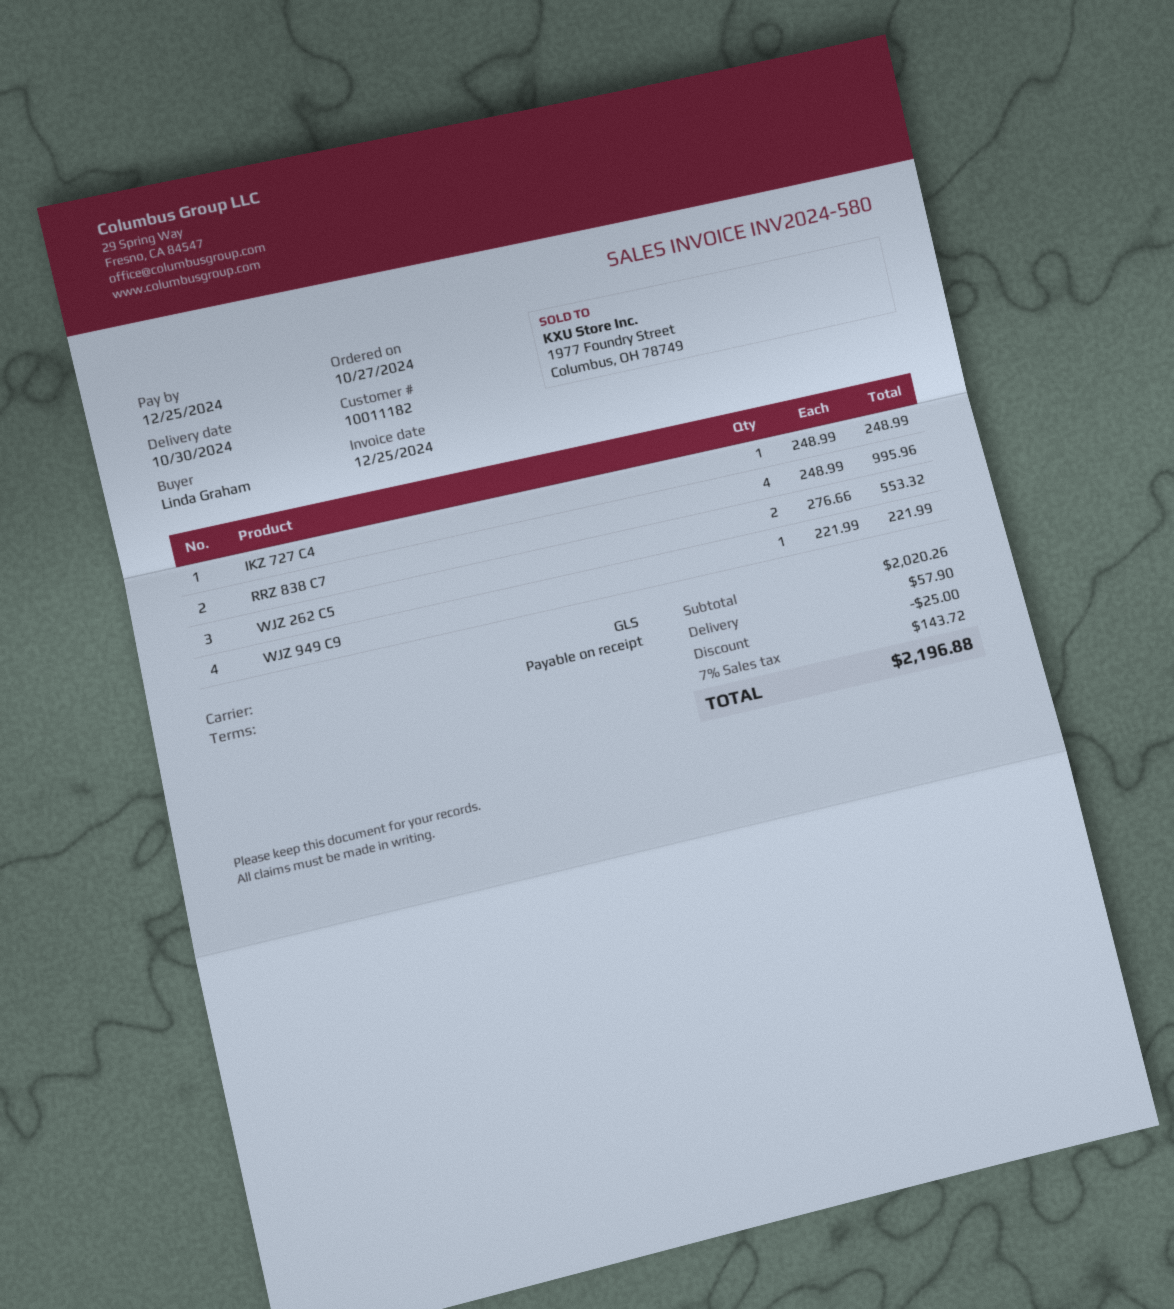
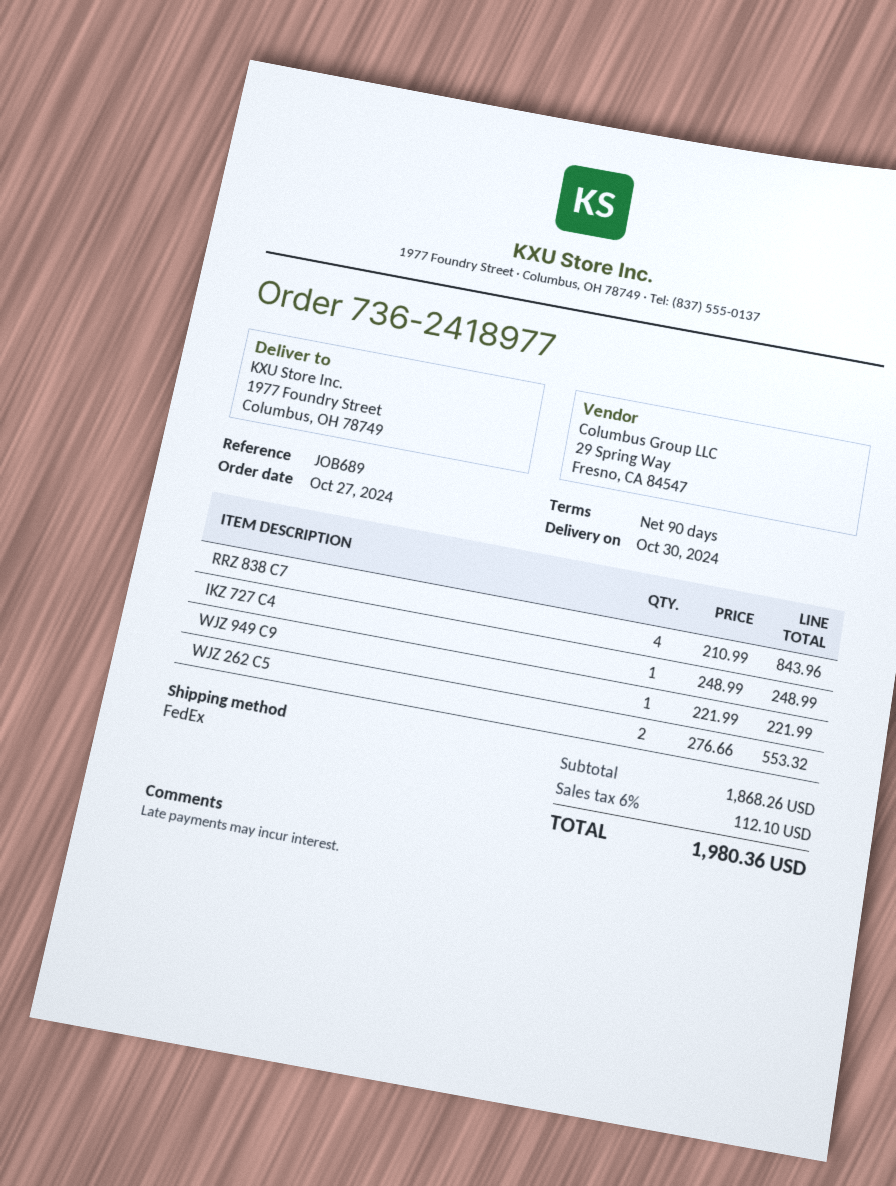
payment terms: on receipt -> 90 days
shipping method: GLS -> FedEx
RRZ 838 C7: 4 x 248.99 = 995.96 -> 4 x 210.99 = 843.96
subtotal: 2020.26 -> 1868.26
discount: 25.00 -> none
shipping: 57.90 -> none
tax: 7% = 143.72 -> 6% = 112.10
total: 2196.88 -> 1980.36

